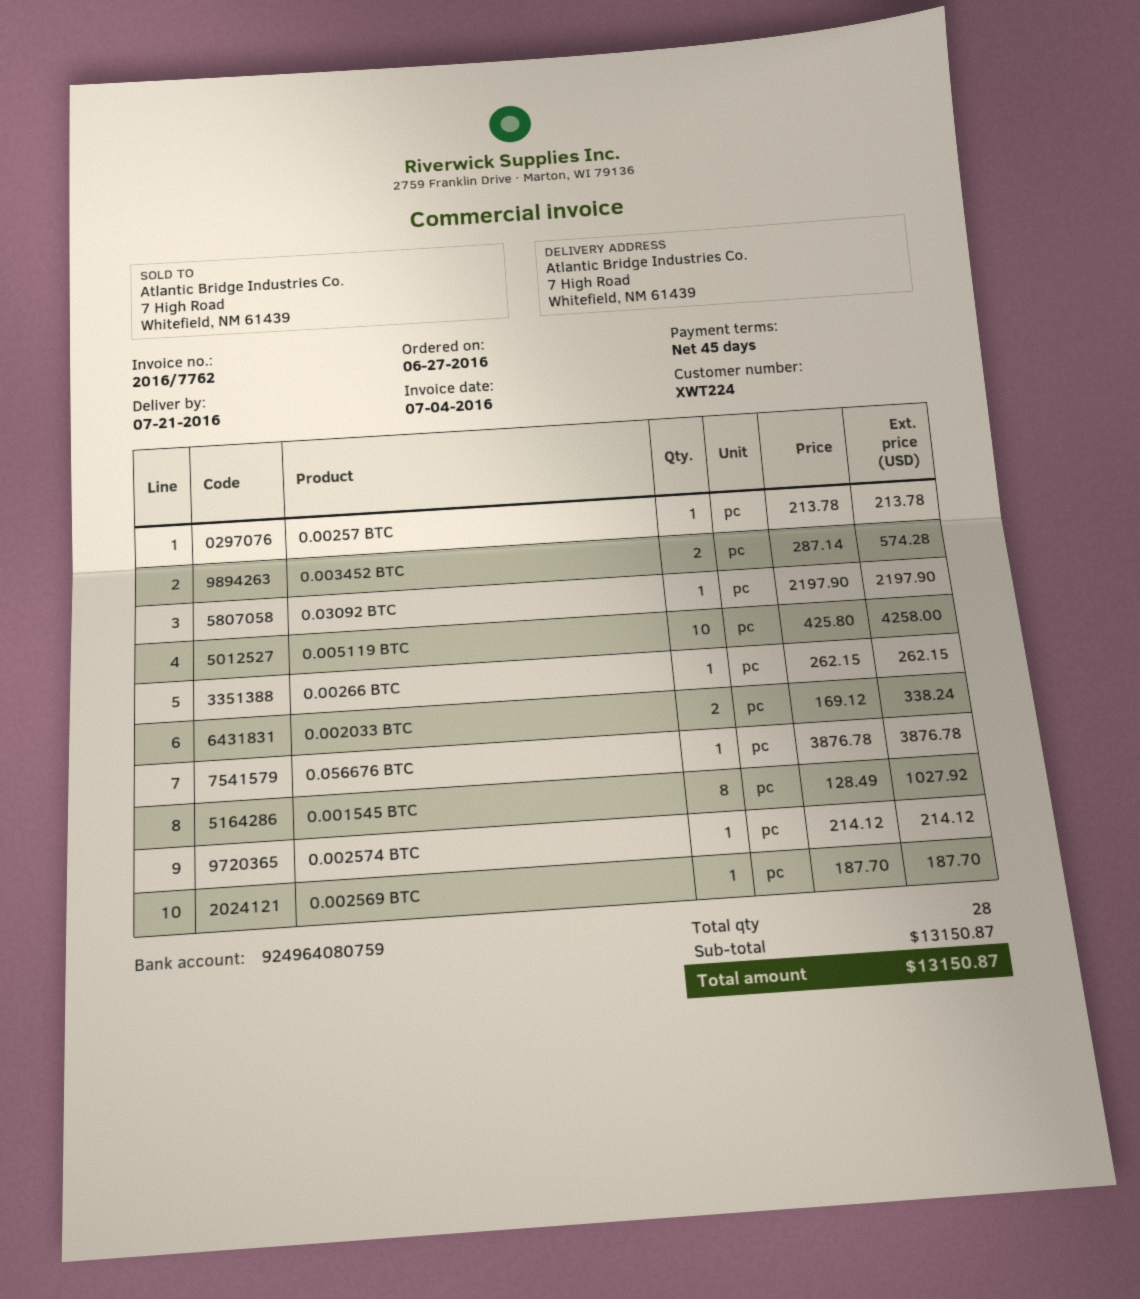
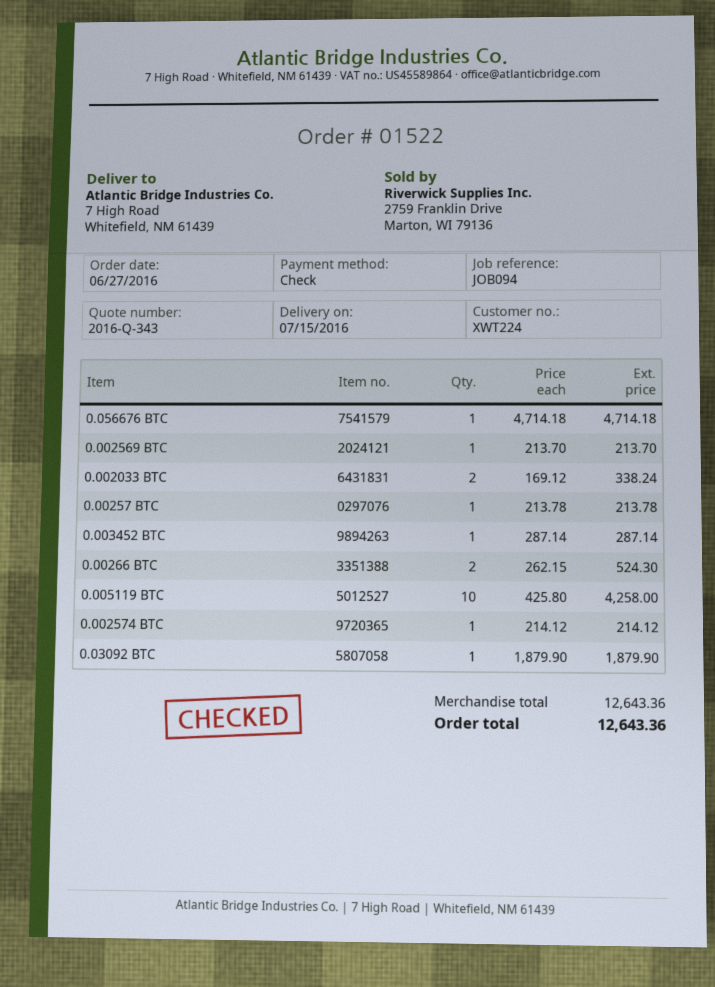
delivery date: 2016-07-21 -> 2016-07-15
0.003452 BTC: 2 x 287.14 = 574.28 -> 1 x 287.14 = 287.14
0.03092 BTC: 1 x 2197.90 = 2197.90 -> 1 x 1879.90 = 1879.90
0.00266 BTC: 1 x 262.15 = 262.15 -> 2 x 262.15 = 524.30
0.056676 BTC: 1 x 3876.78 = 3876.78 -> 1 x 4714.18 = 4714.18
0.001545 BTC: 8 x 128.49 = 1027.92 -> none
0.002569 BTC: 1 x 187.70 = 187.70 -> 1 x 213.70 = 213.70
subtotal: 13150.87 -> 12643.36
total: 13150.87 -> 12643.36

